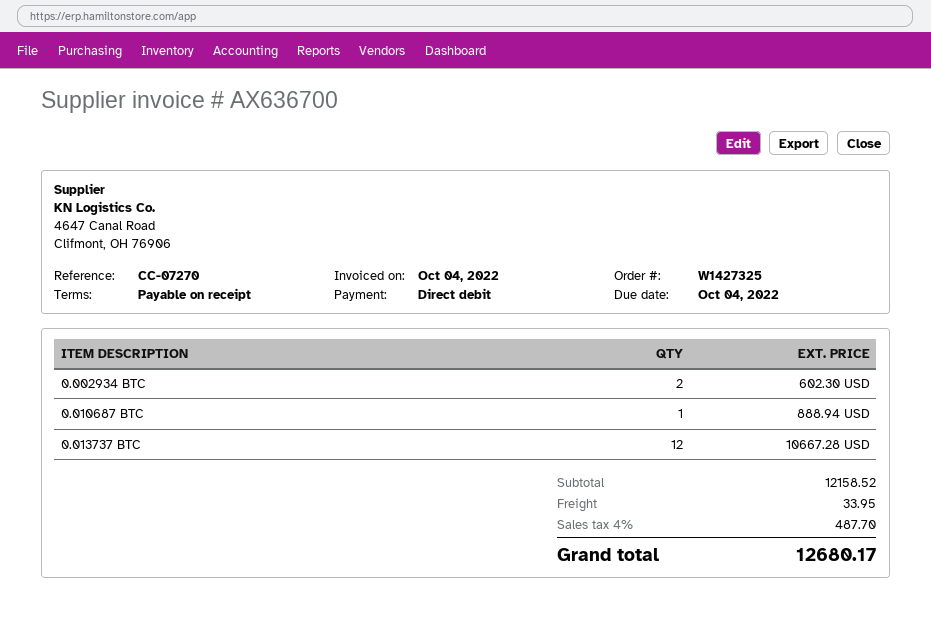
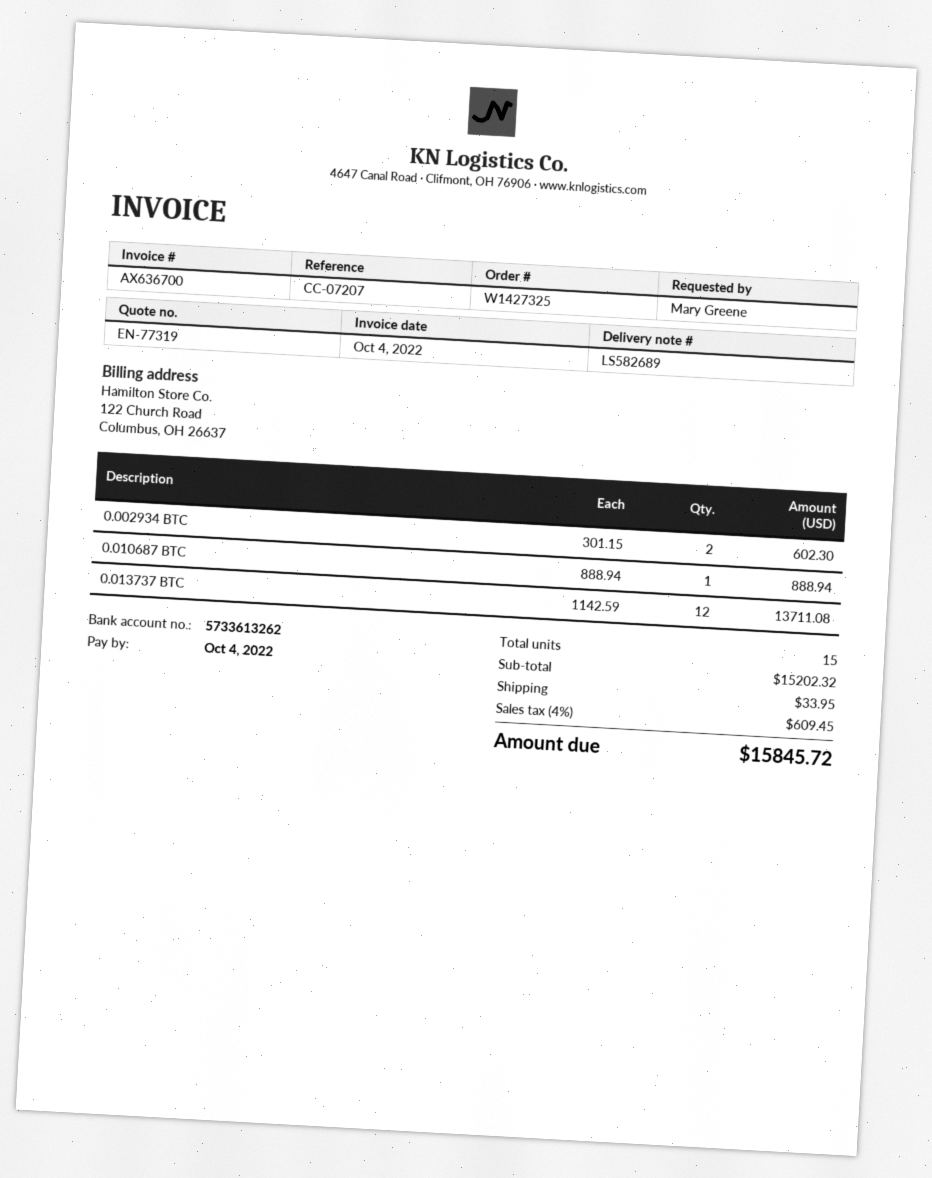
reference: CC-07270 -> CC-07207
0.013737 BTC: 12 for 10667.28 -> 12 for 13711.08
subtotal: 12158.52 -> 15202.32
tax: 4% = 487.70 -> 4% = 609.45
total: 12680.17 -> 15845.72

